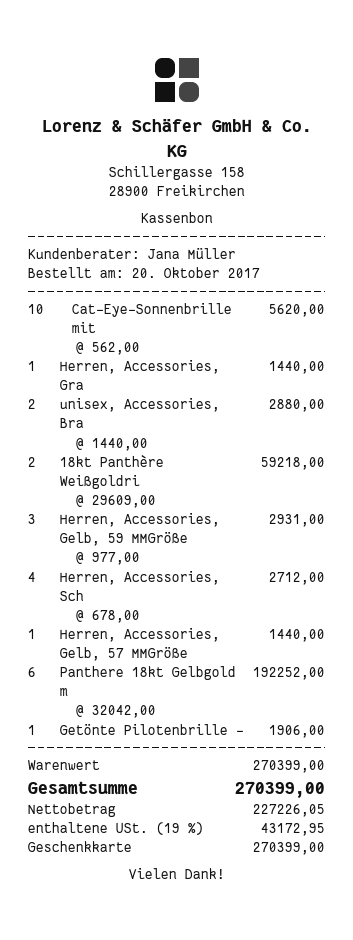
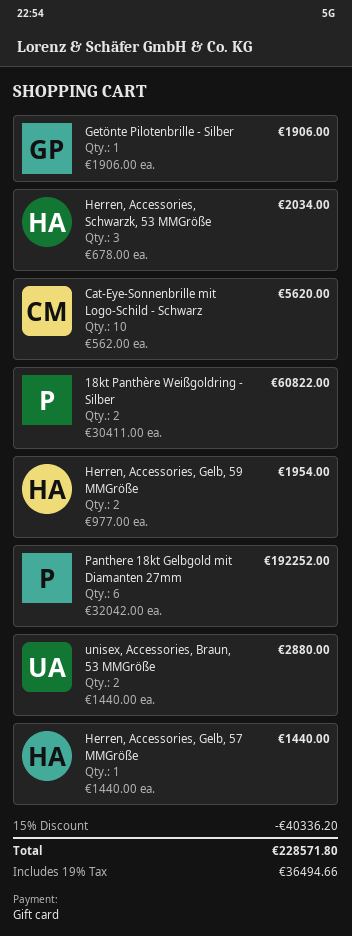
Herren, Accessories, Gra: 1 x 1440.00 = 1440.00 -> none
18kt Panthère Weißgoldri: 2 x 29609.00 = 59218.00 -> 2 x 30411.00 = 60822.00
Herren, Accessories, Gelb, 59 MMGröße: 3 x 977.00 = 2931.00 -> 2 x 977.00 = 1954.00
Herren, Accessories, Sch: 4 x 678.00 = 2712.00 -> 3 x 678.00 = 2034.00
discount: none -> 15% = 40336.20
tax: 19% = 43172.95 -> 19% = 36494.66
total: 270399.00 -> 228571.80

